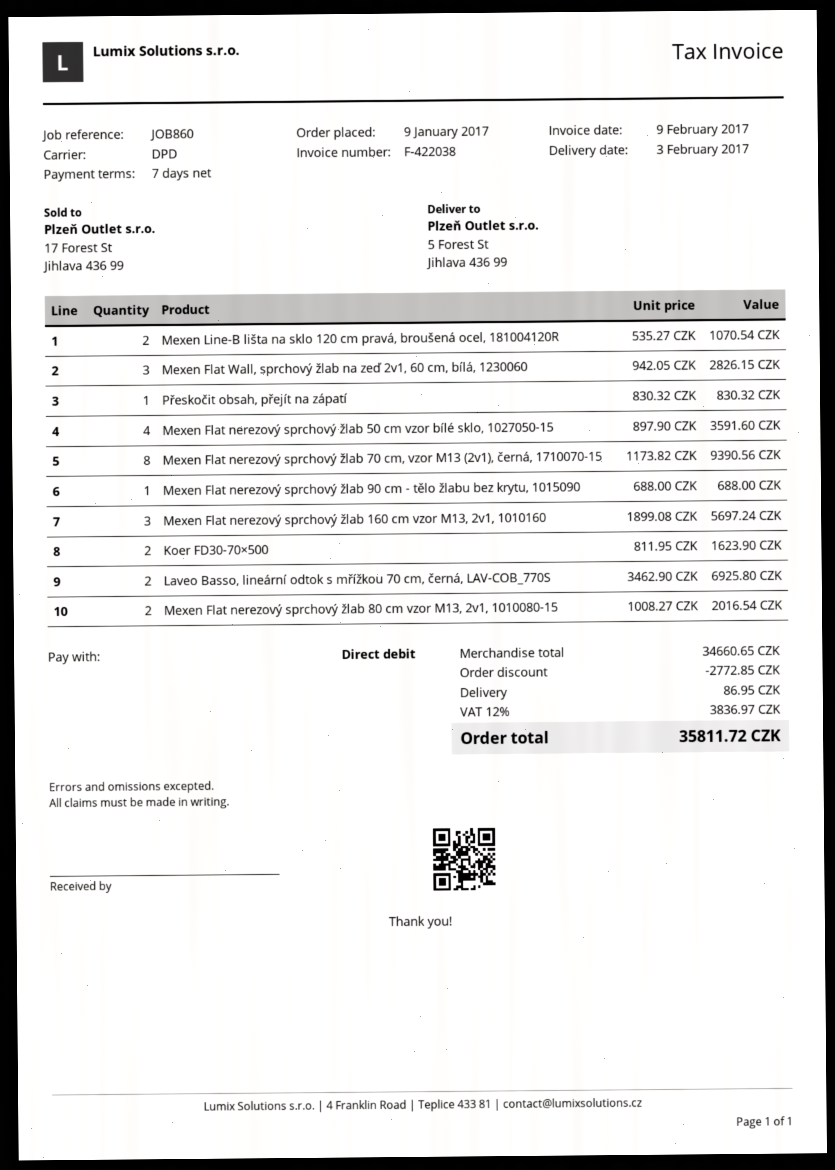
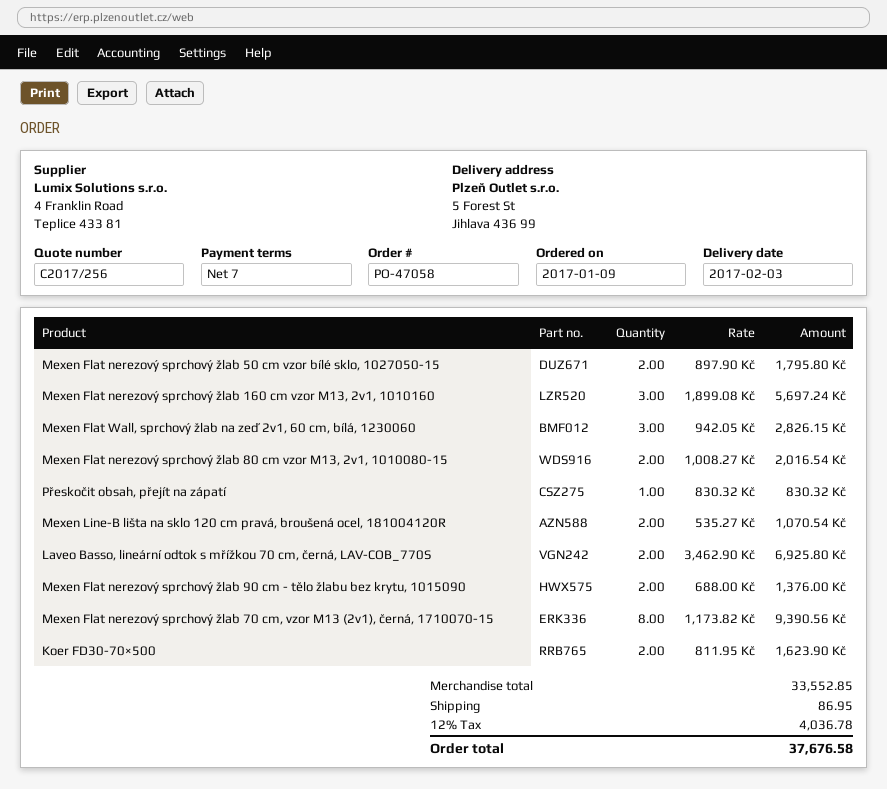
Mexen Flat nerezový sprchový žlab 50 cm vzor bílé sklo, 1027050-15: 4 x 897.90 = 3591.60 -> 2 x 897.90 = 1795.80
Mexen Flat nerezový sprchový žlab 90 cm - tělo žlabu bez krytu, 1015090: 1 x 688.00 = 688.00 -> 2 x 688.00 = 1376.00
subtotal: 34660.65 -> 33552.85
discount: 2772.85 -> none
tax: 12% = 3836.97 -> 12% = 4036.78
total: 35811.72 -> 37676.58

